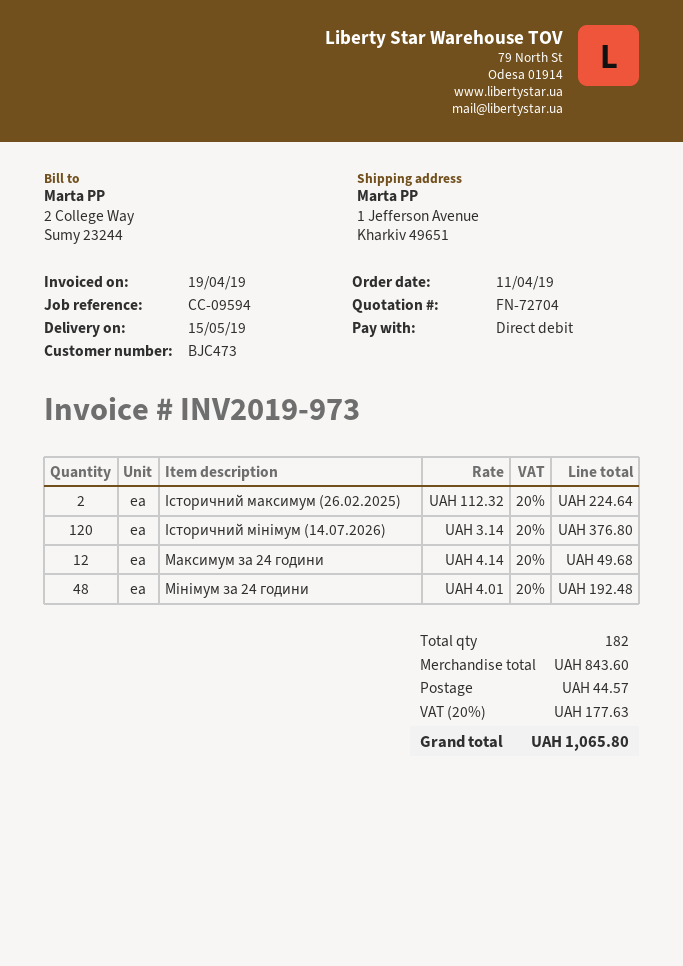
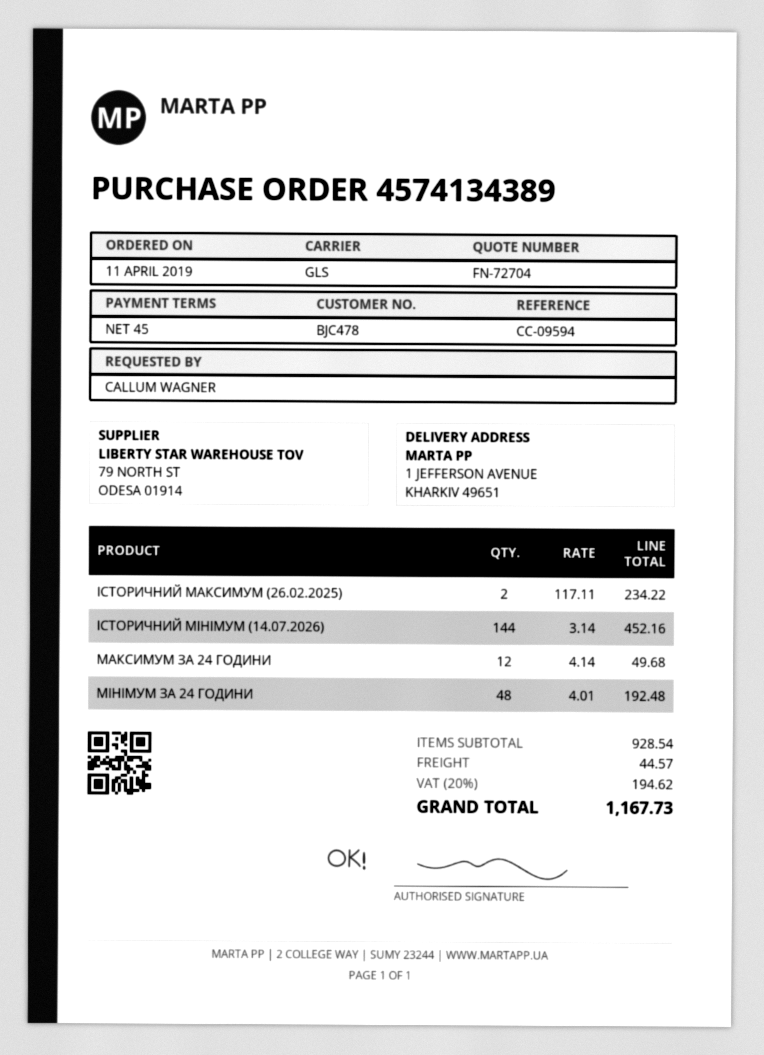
customer number: BJC473 -> BJC478
Історичний максимум (26.02.2025): 2 x 112.32 = 224.64 -> 2 x 117.11 = 234.22
Історичний мінімум (14.07.2026): 120 x 3.14 = 376.80 -> 144 x 3.14 = 452.16
subtotal: 843.60 -> 928.54
tax: 20% = 177.63 -> 20% = 194.62
total: 1065.80 -> 1167.73

